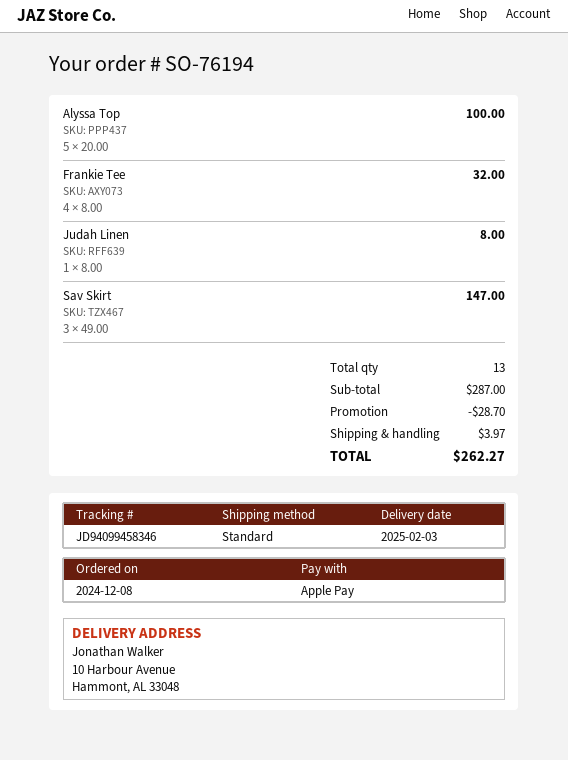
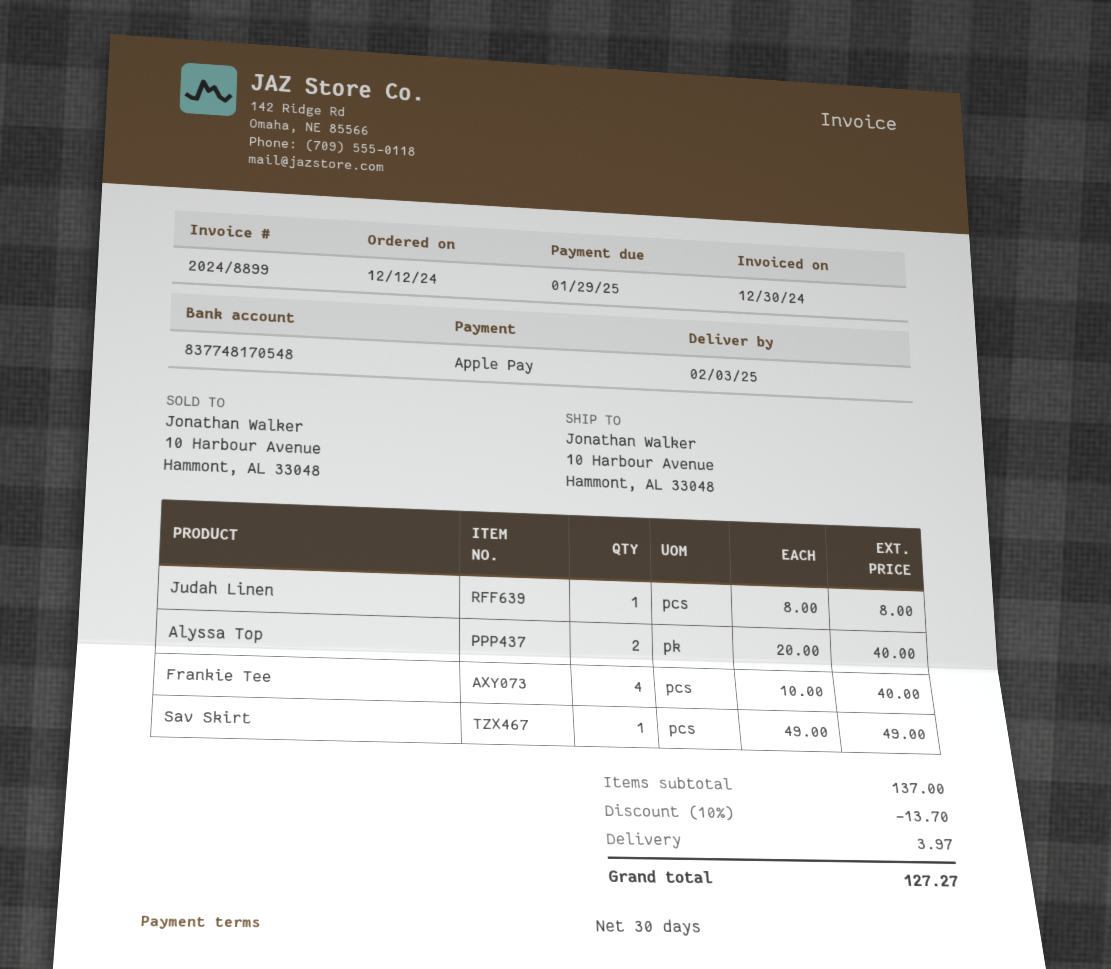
order date: 2024-12-08 -> 2024-12-12
Alyssa Top: 5 x 20.00 = 100.00 -> 2 x 20.00 = 40.00
Frankie Tee: 4 x 8.00 = 32.00 -> 4 x 10.00 = 40.00
Sav Skirt: 3 x 49.00 = 147.00 -> 1 x 49.00 = 49.00
subtotal: 287.00 -> 137.00
discount: 28.70 -> 13.70
total: 262.27 -> 127.27

